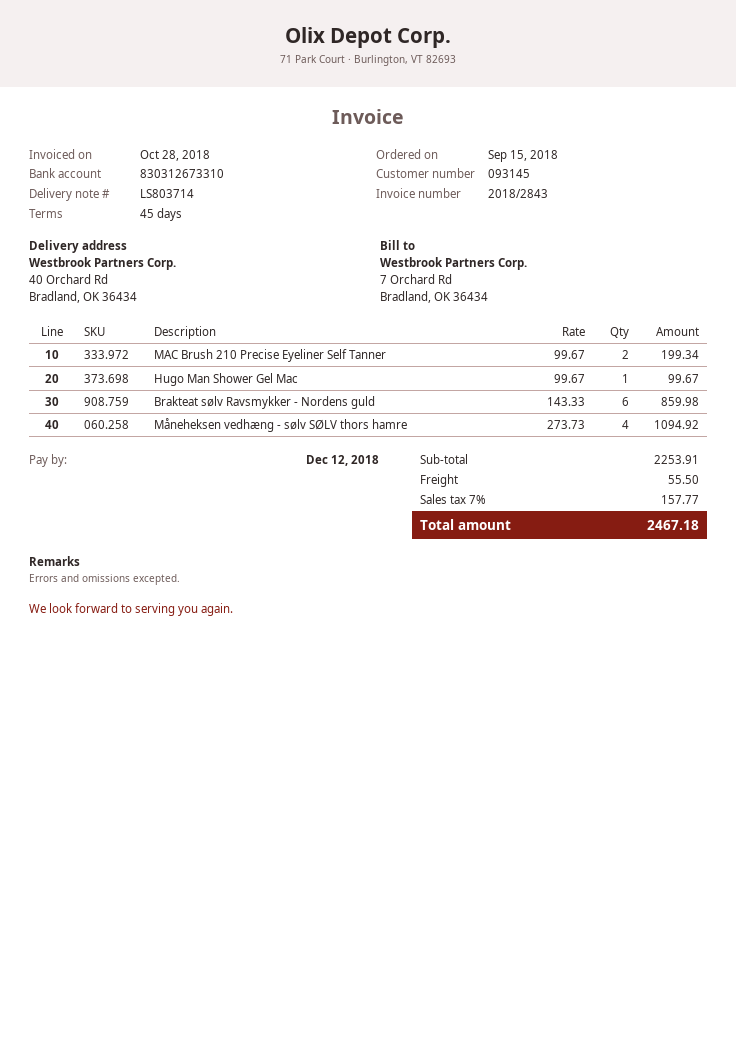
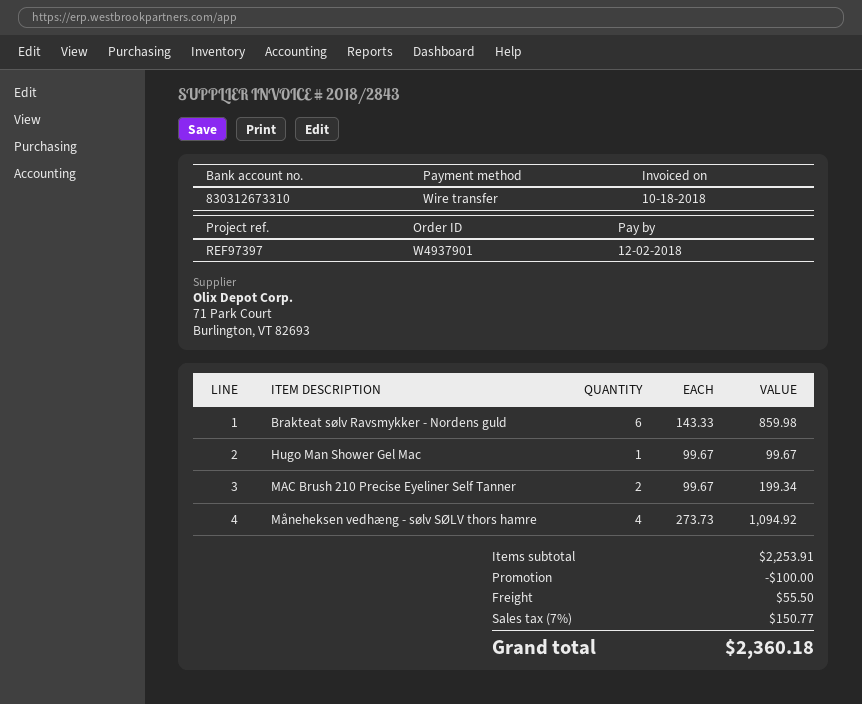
invoice date: 2018-10-28 -> 2018-10-18
due date: 2018-12-12 -> 2018-12-02
discount: none -> 100.00
tax: 7% = 157.77 -> 7% = 150.77
total: 2467.18 -> 2360.18

